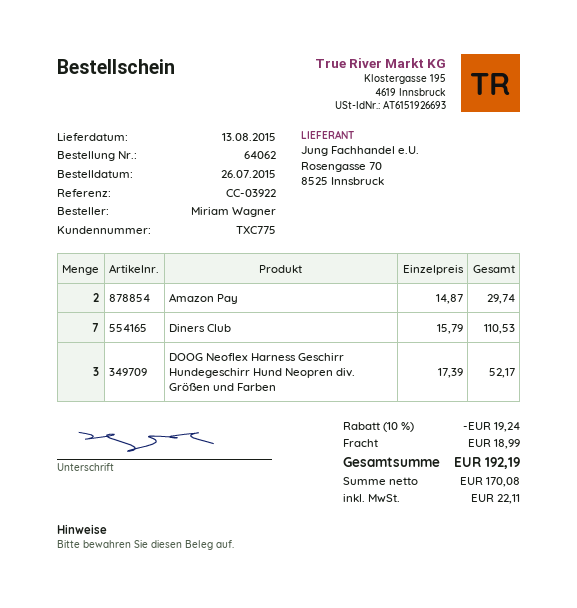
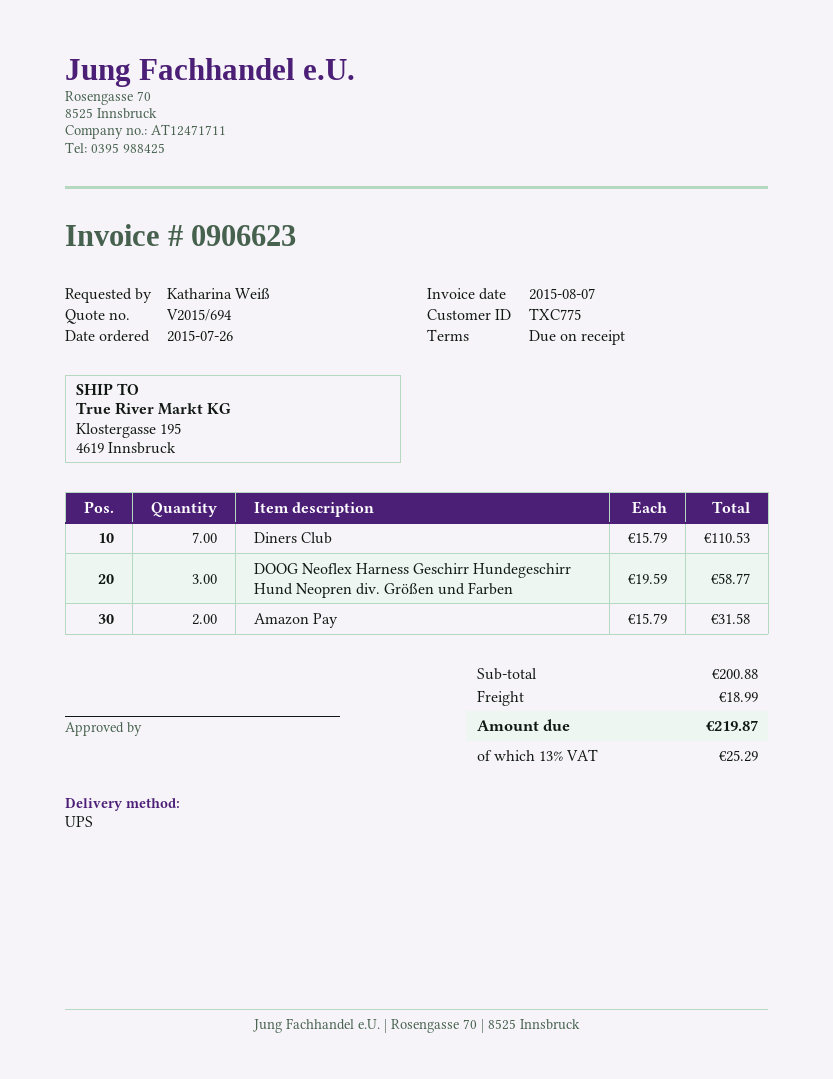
ordered by: Miriam Wagner -> Katharina Weiß
Amazon Pay: 2 x 14.87 = 29.74 -> 2 x 15.79 = 31.58
DOOG Neoflex Harness Geschirr Hundegeschirr Hund Neopren div. Größen und Farben: 3 x 17.39 = 52.17 -> 3 x 19.59 = 58.77
discount: 10% = 19.24 -> none
tax: 22.11 -> 25.29
total: 192.19 -> 219.87

